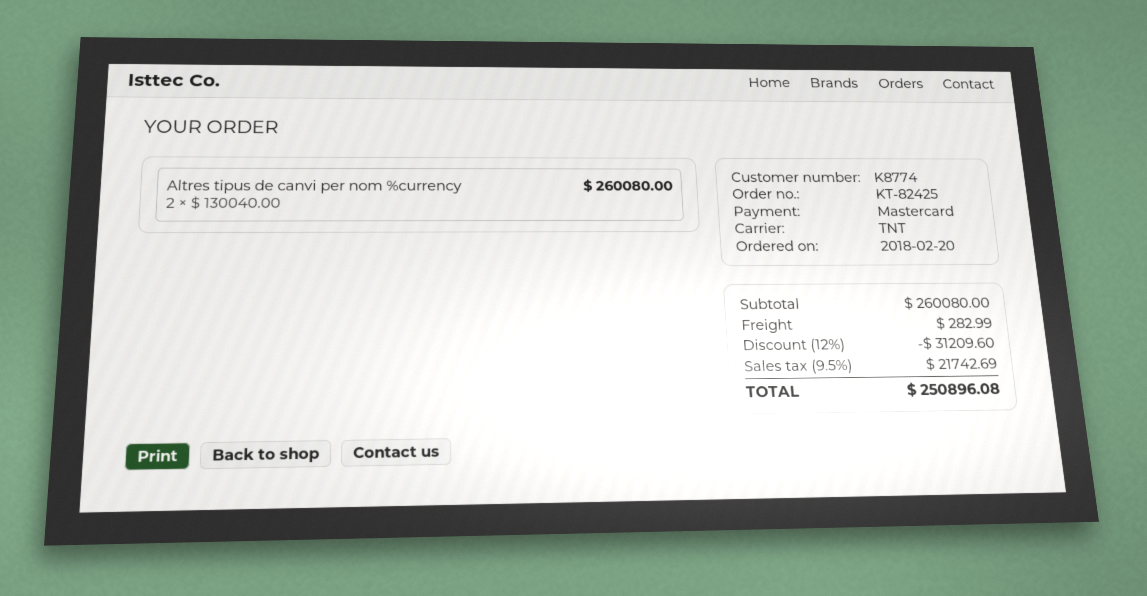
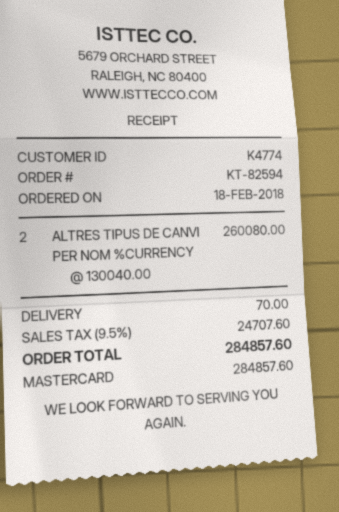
order number: KT-82425 -> KT-82594
order date: 2018-02-20 -> 2018-02-18
customer number: K8774 -> K4774
discount: 12% = 31209.60 -> none
shipping: 282.99 -> 70.00
tax: 9.5% = 21742.69 -> 9.5% = 24707.60
total: 250896.08 -> 284857.60

